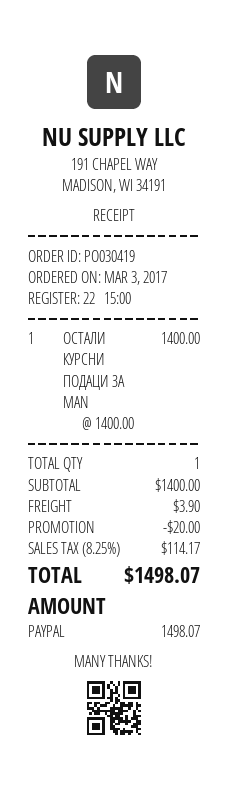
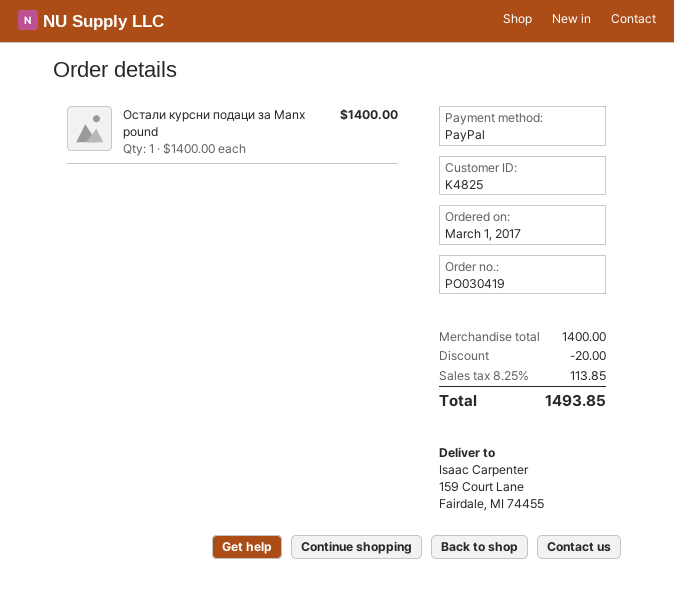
order date: 2017-03-03 -> 2017-03-01
shipping: 3.90 -> none
tax: 8.25% = 114.17 -> 8.25% = 113.85
total: 1498.07 -> 1493.85

